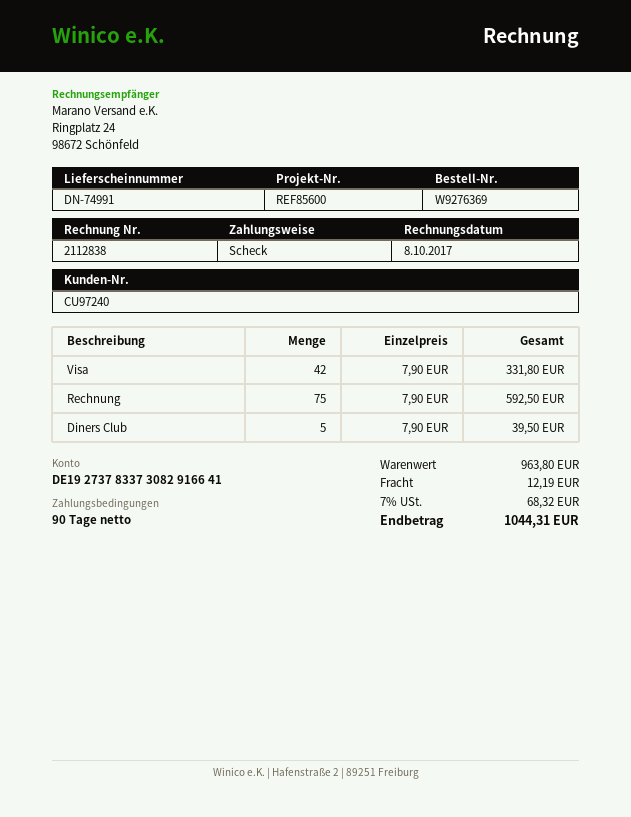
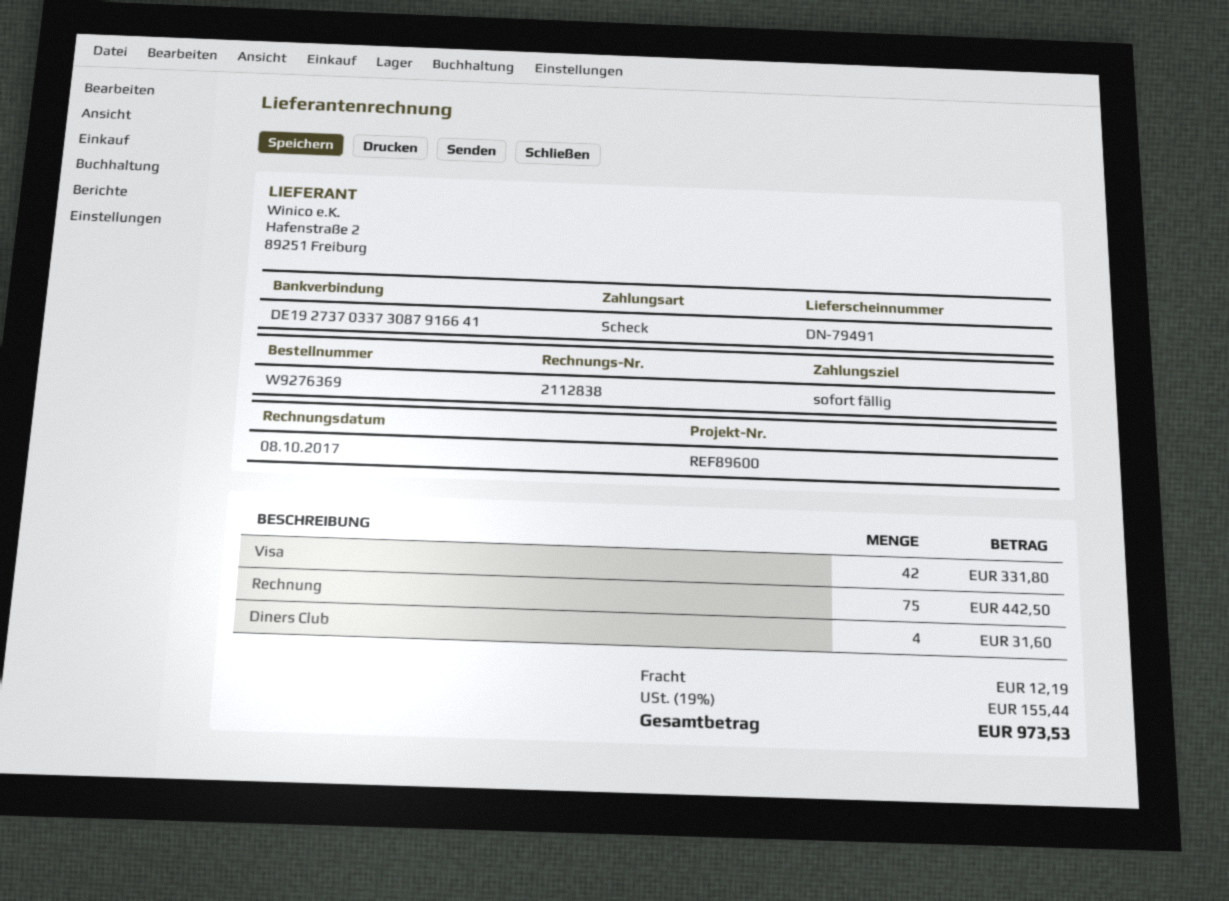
delivery note number: DN-74991 -> DN-79491
payment terms: 90 days -> on receipt
reference: REF85600 -> REF89600
bank account: DE19273783373082916641 -> DE19273703373087916641
Rechnung: 75 for 592.50 -> 75 for 442.50
Diners Club: 5 for 39.50 -> 4 for 31.60
tax: 7% = 68.32 -> 19% = 155.44
total: 1044.31 -> 973.53

